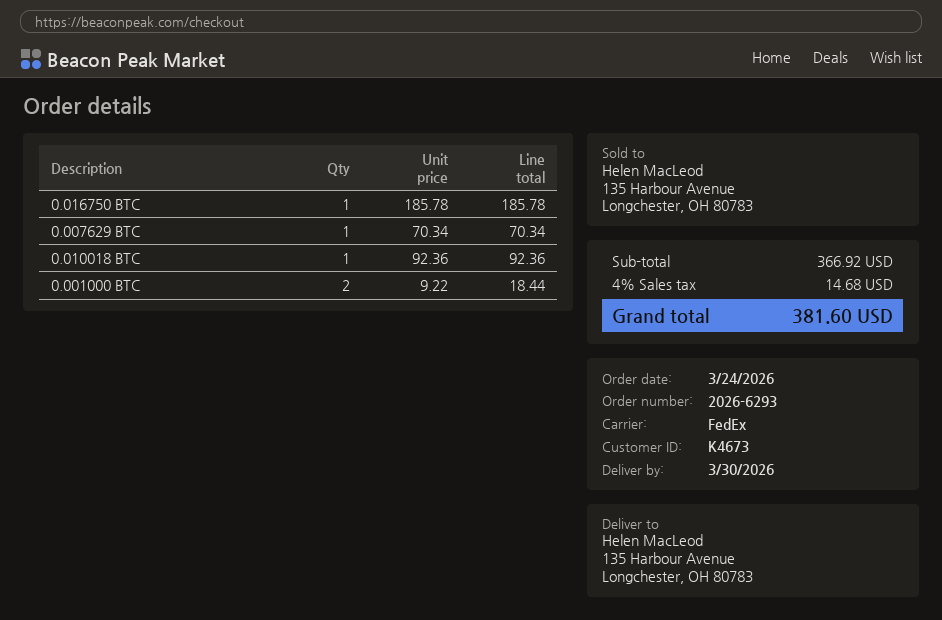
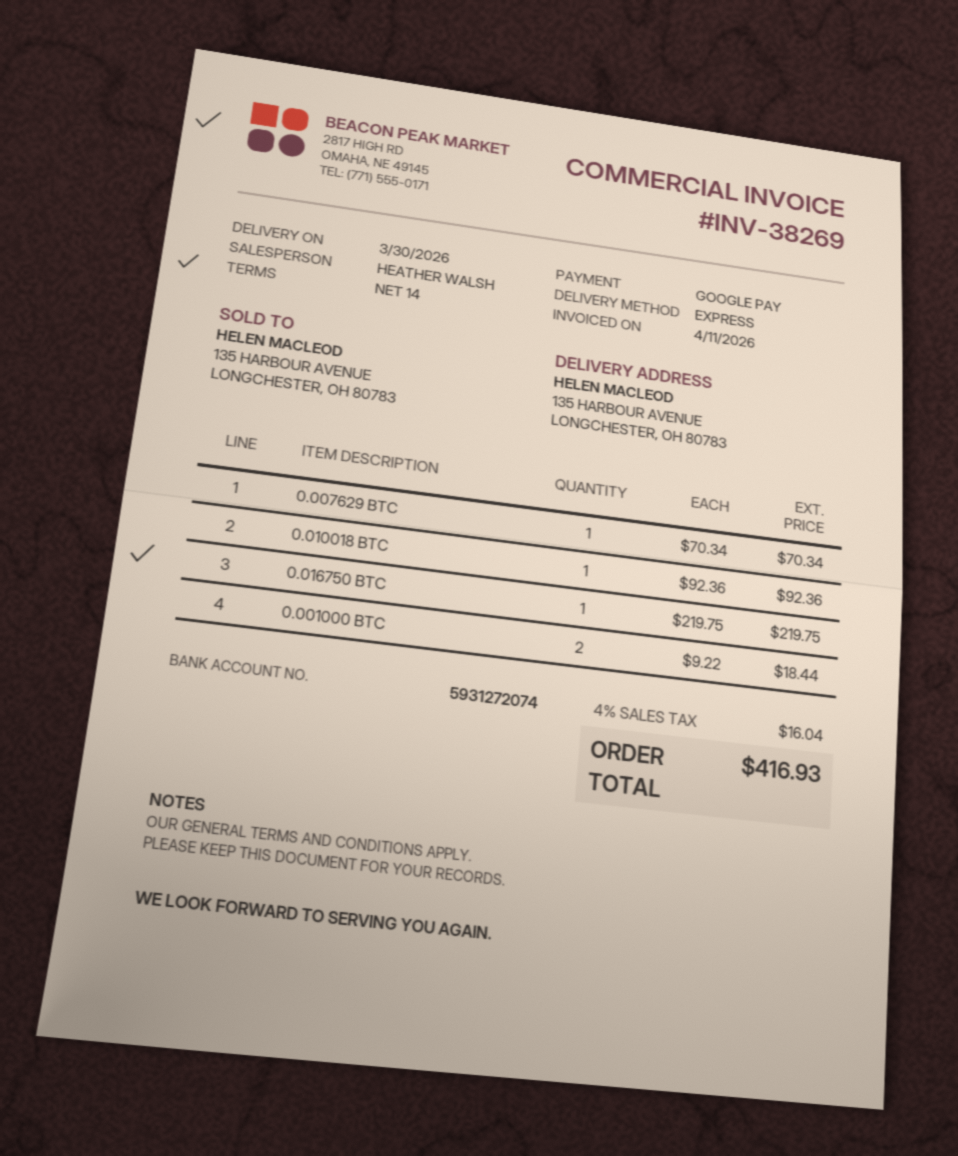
shipping method: FedEx -> express
0.016750 BTC: 1 x 185.78 = 185.78 -> 1 x 219.75 = 219.75
tax: 4% = 14.68 -> 4% = 16.04
total: 381.60 -> 416.93

